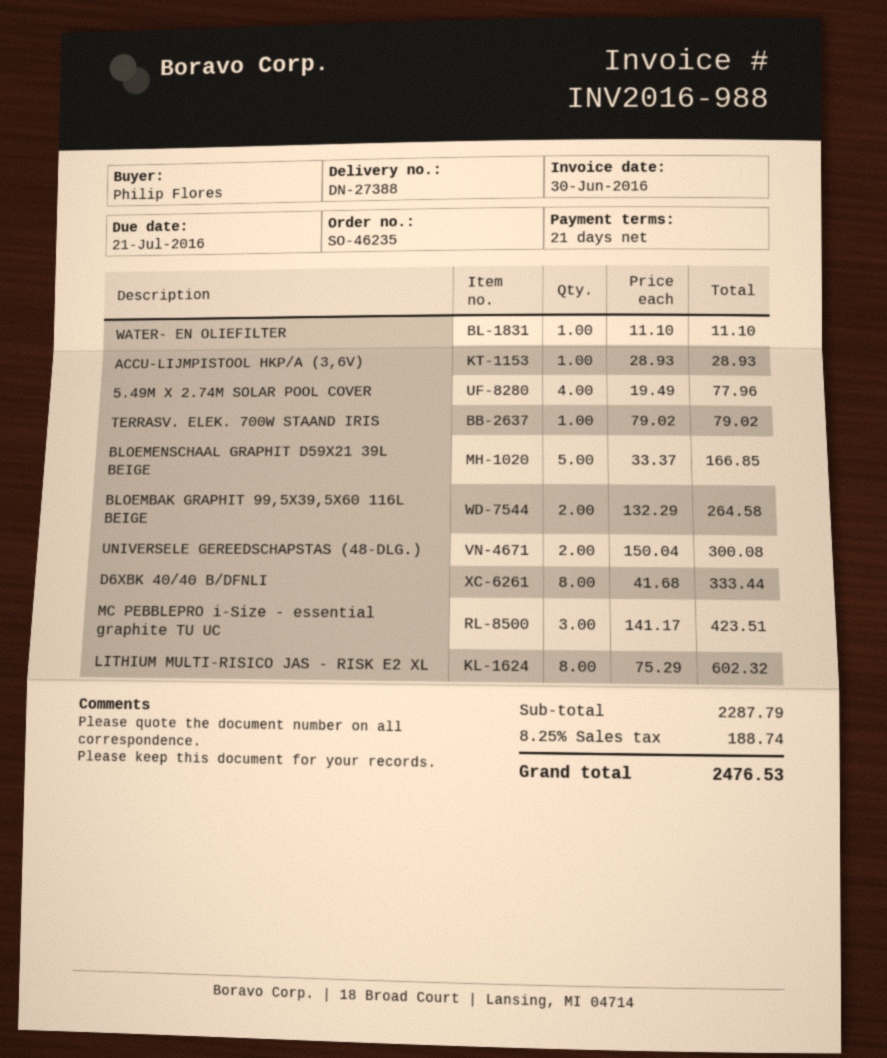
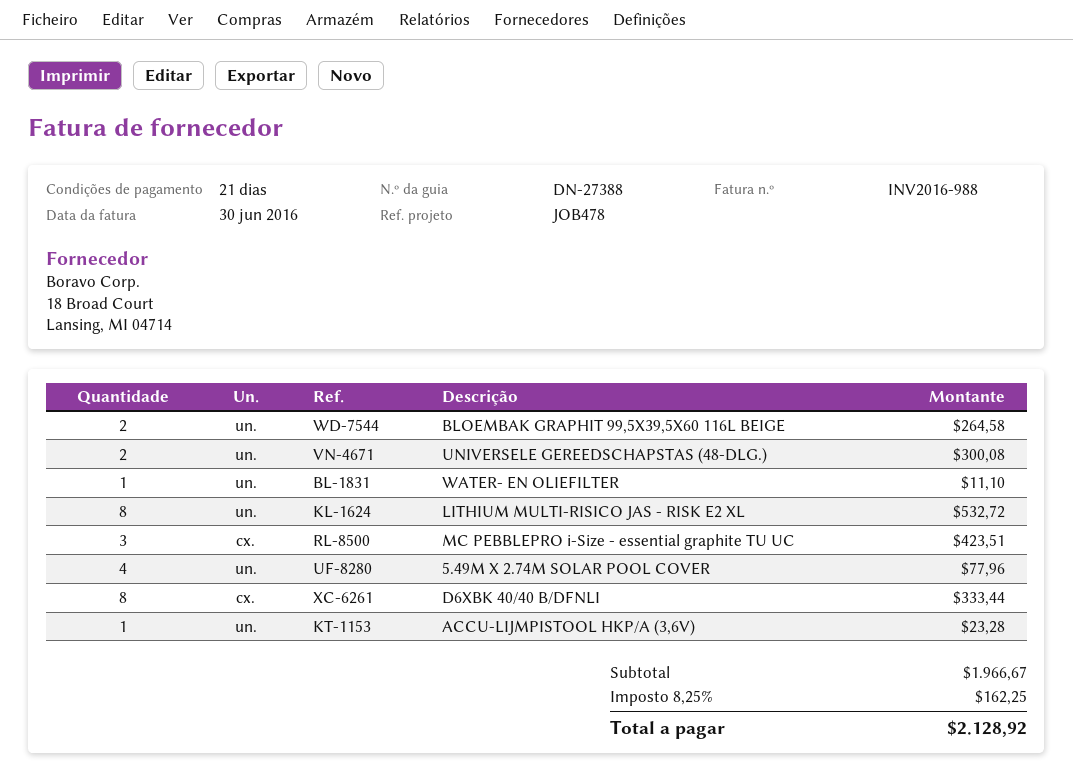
ACCU-LIJMPISTOOL HKP/A (3,6V): 1 for 28.93 -> 1 for 23.28
TERRASV. ELEK. 700W STAAND IRIS: 1 for 79.02 -> none
BLOEMENSCHAAL GRAPHIT D59X21 39L BEIGE: 5 for 166.85 -> none
LITHIUM MULTI-RISICO JAS - RISK E2 XL: 8 for 602.32 -> 8 for 532.72
subtotal: 2287.79 -> 1966.67
tax: 8.25% = 188.74 -> 8.25% = 162.25
total: 2476.53 -> 2128.92

